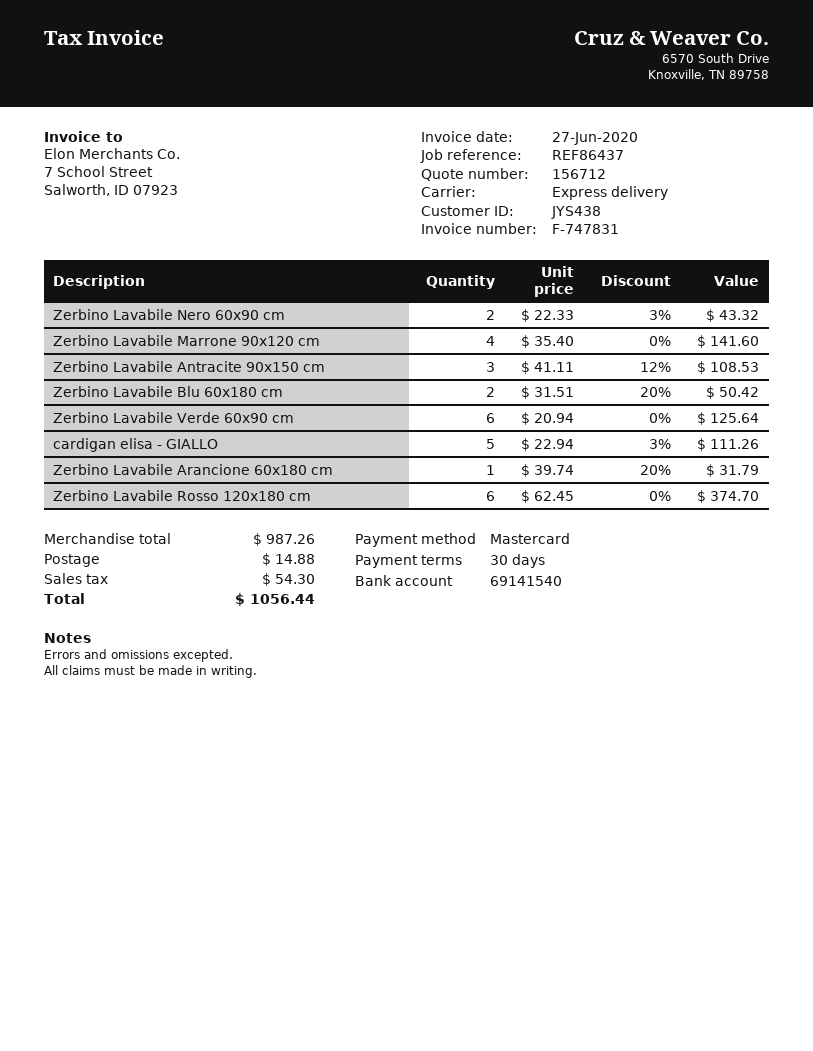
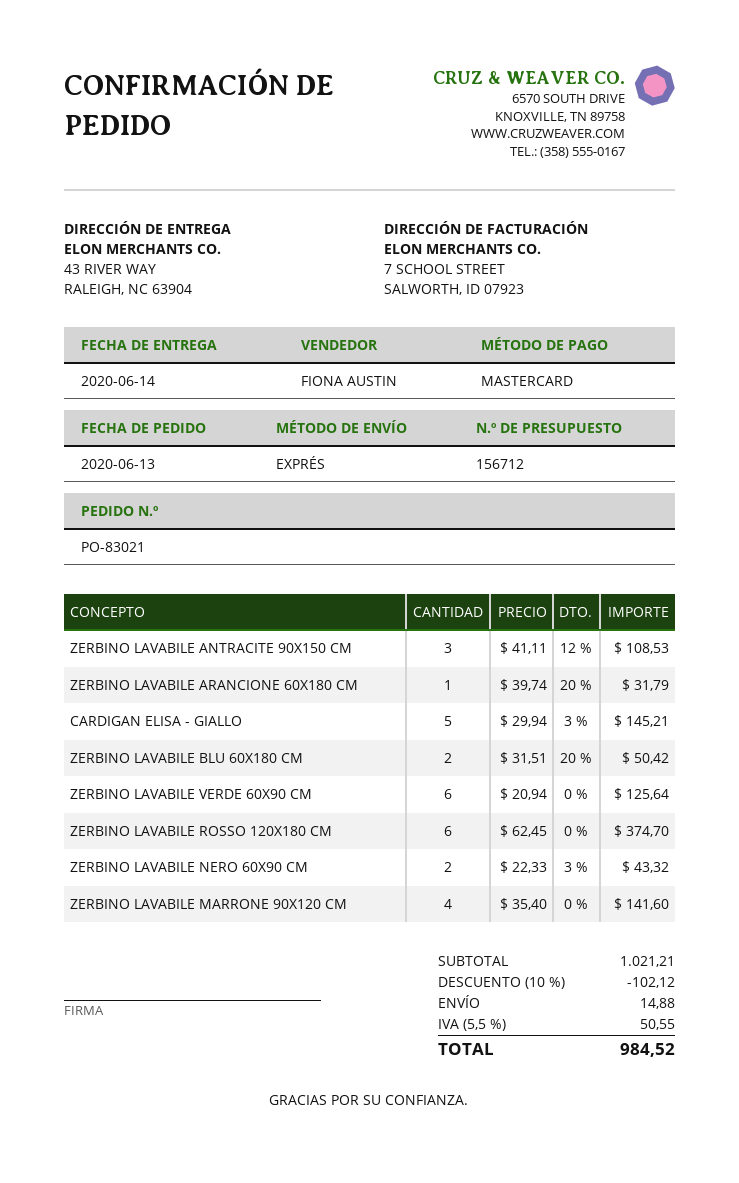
cardigan elisa - GIALLO: 5 x 22.94 - 3% = 111.26 -> 5 x 29.94 - 3% = 145.21
subtotal: 987.26 -> 1021.21
discount: none -> 10% = 102.12
tax: 54.30 -> 50.55
total: 1056.44 -> 984.52

